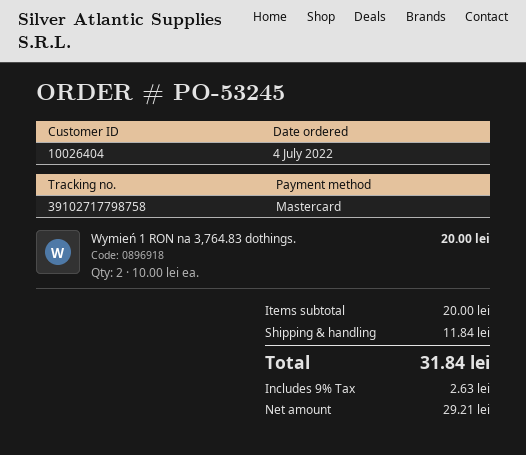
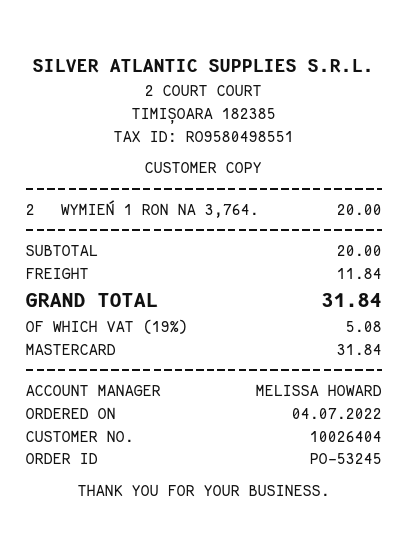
tax: 9% = 2.63 -> 19% = 5.08

